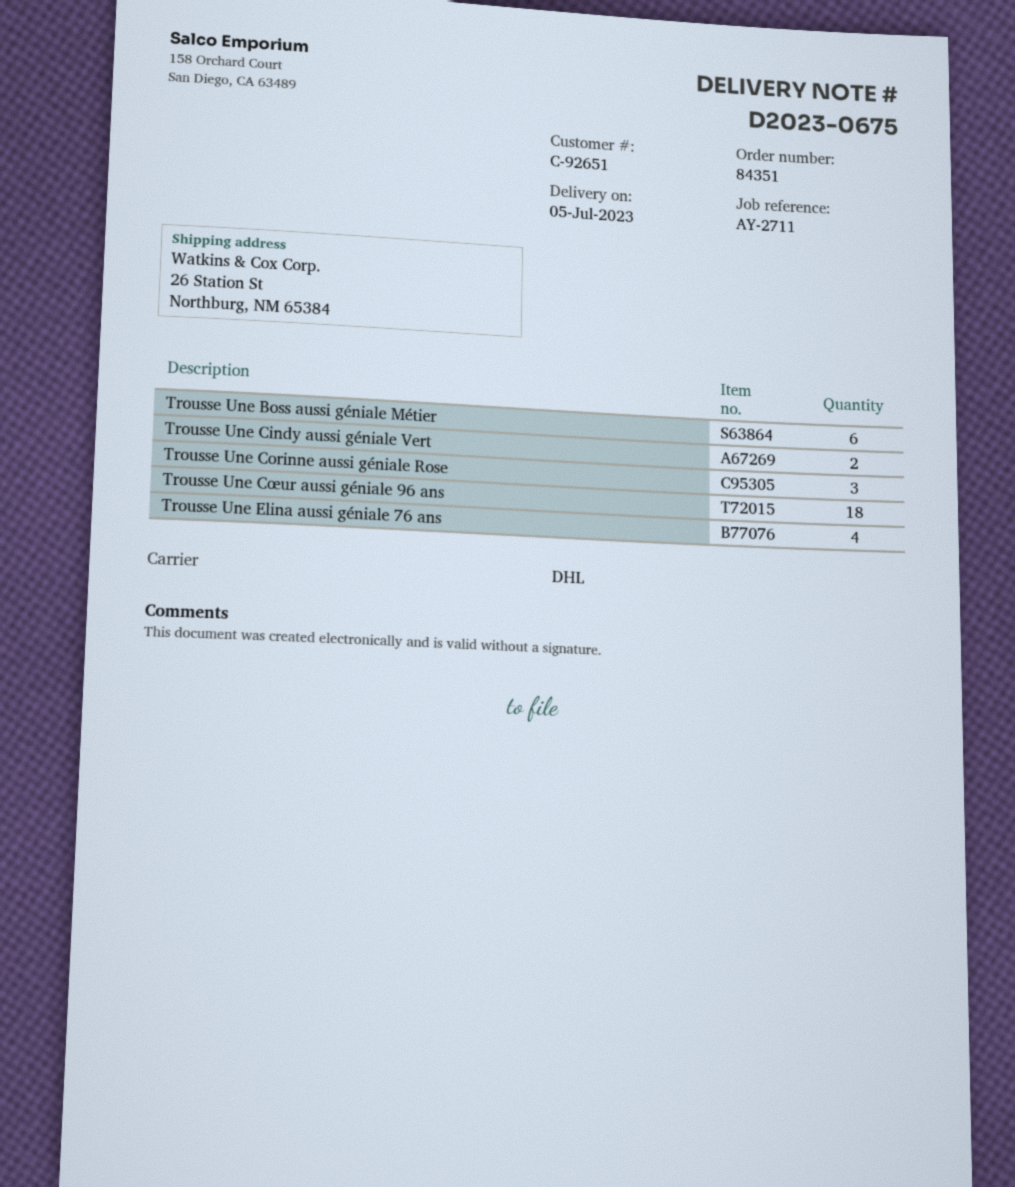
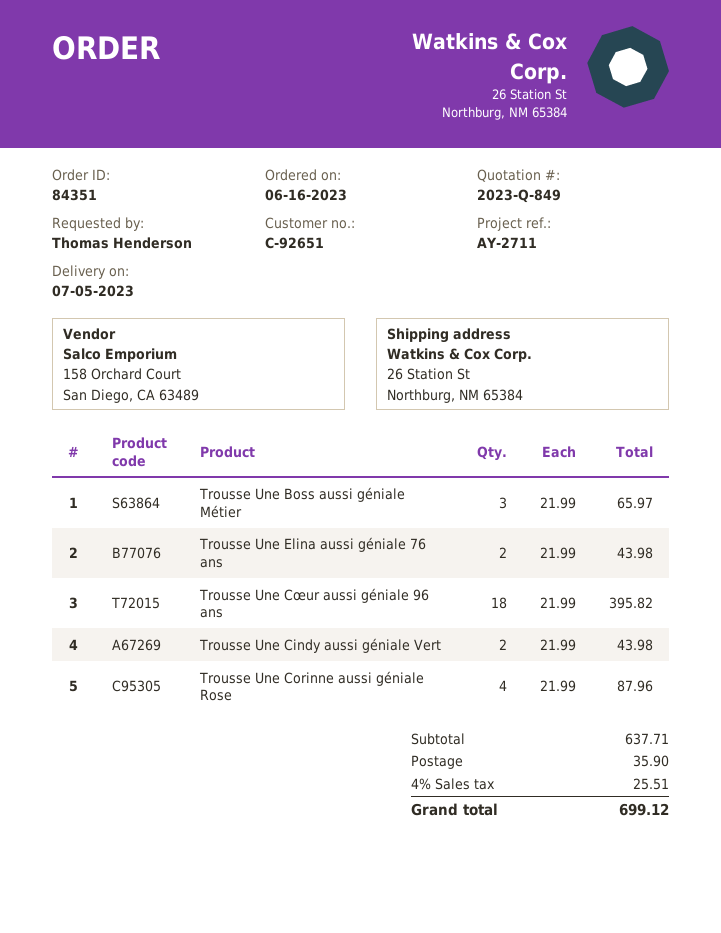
Trousse Une Boss aussi géniale Métier: 6 -> 3
Trousse Une Corinne aussi géniale Rose: 3 -> 4
Trousse Une Elina aussi géniale 76 ans: 4 -> 2

